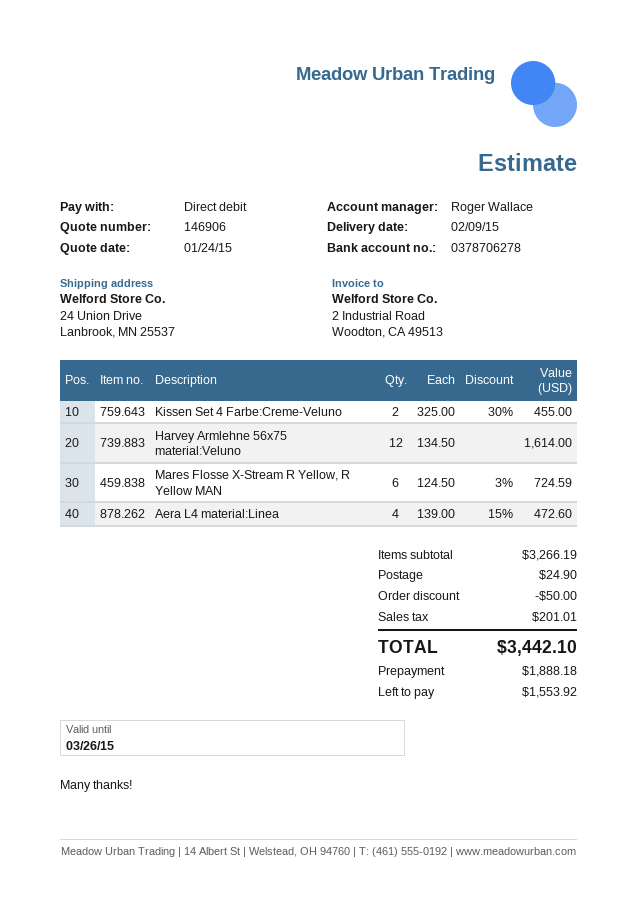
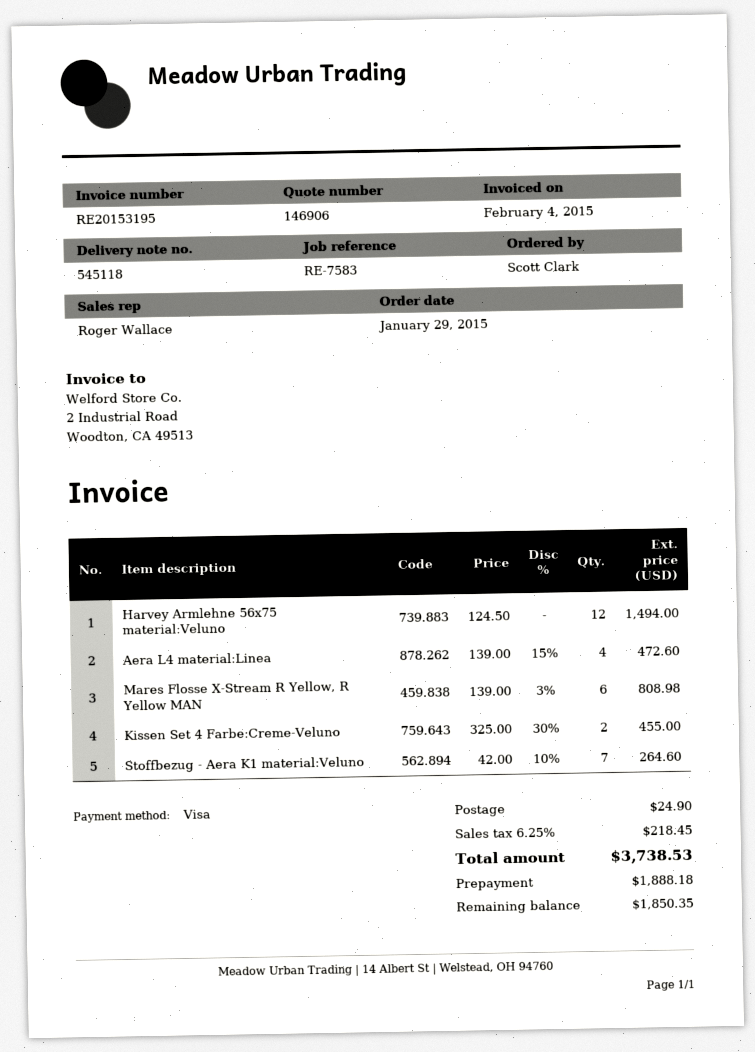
payment method: direct debit -> Visa
Harvey Armlehne 56x75 material:Veluno: 12 x 134.50 = 1614.00 -> 12 x 124.50 = 1494.00
Mares Flosse X-Stream R Yellow, R Yellow MAN: 6 x 124.50 - 3% = 724.59 -> 6 x 139.00 - 3% = 808.98
Stoffbezug - Aera K1 material:Veluno: none -> 7 x 42.00 - 10% = 264.60
discount: 50.00 -> none
tax: 201.01 -> 218.45
total: 3442.10 -> 3738.53
balance: 1553.92 -> 1850.35

